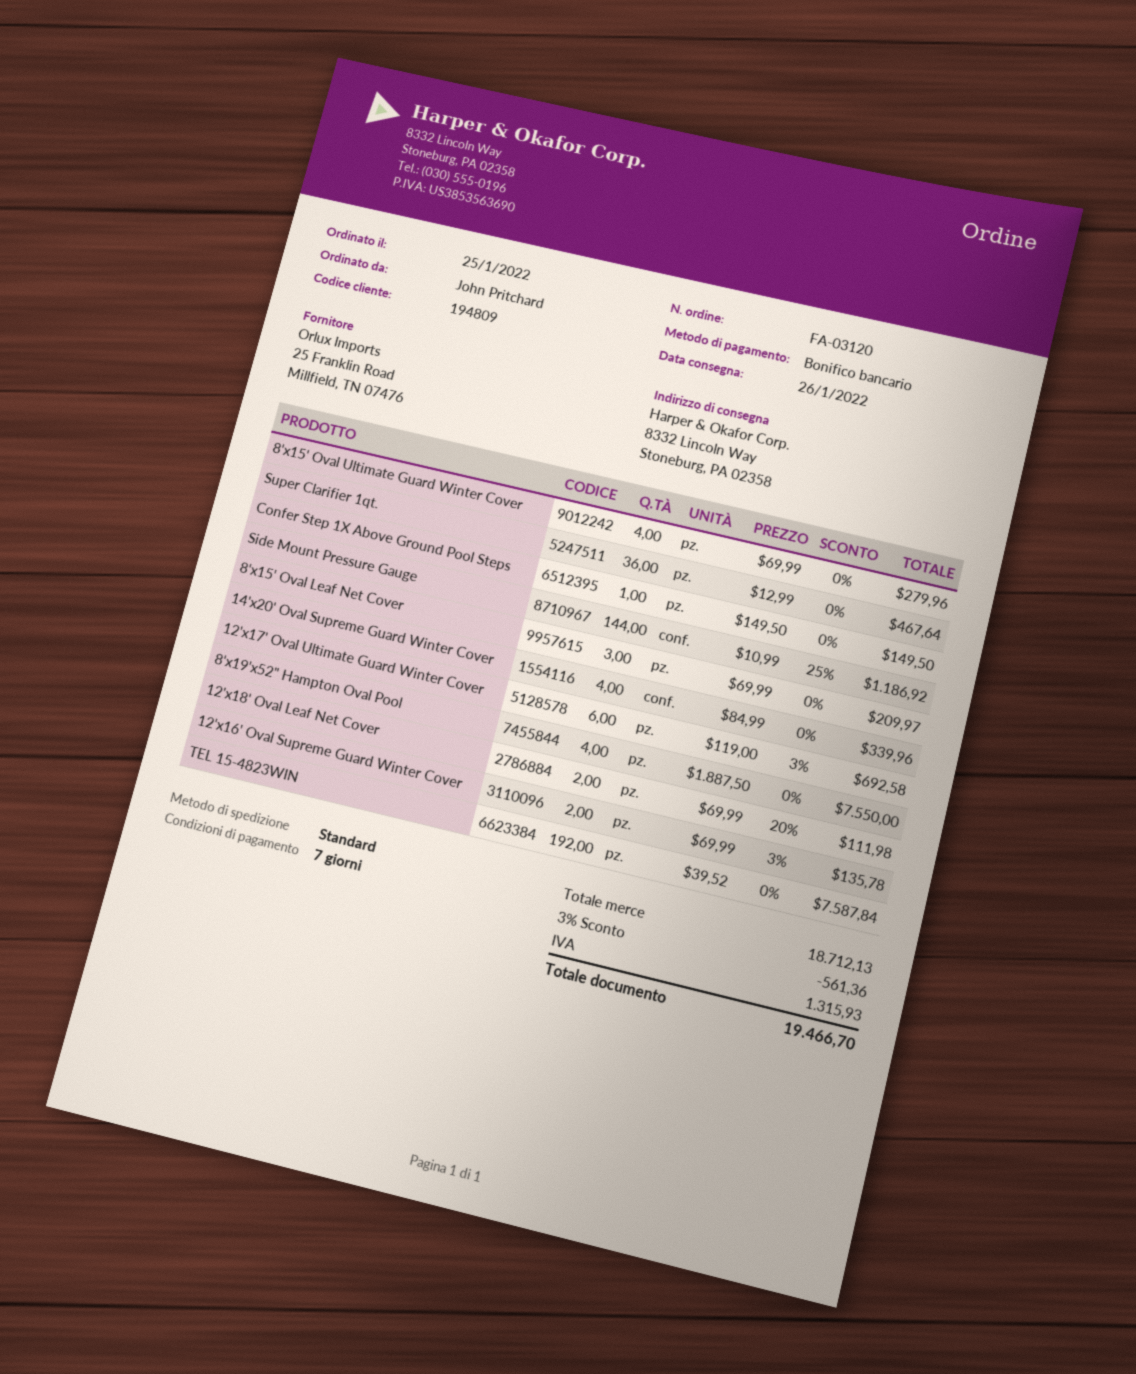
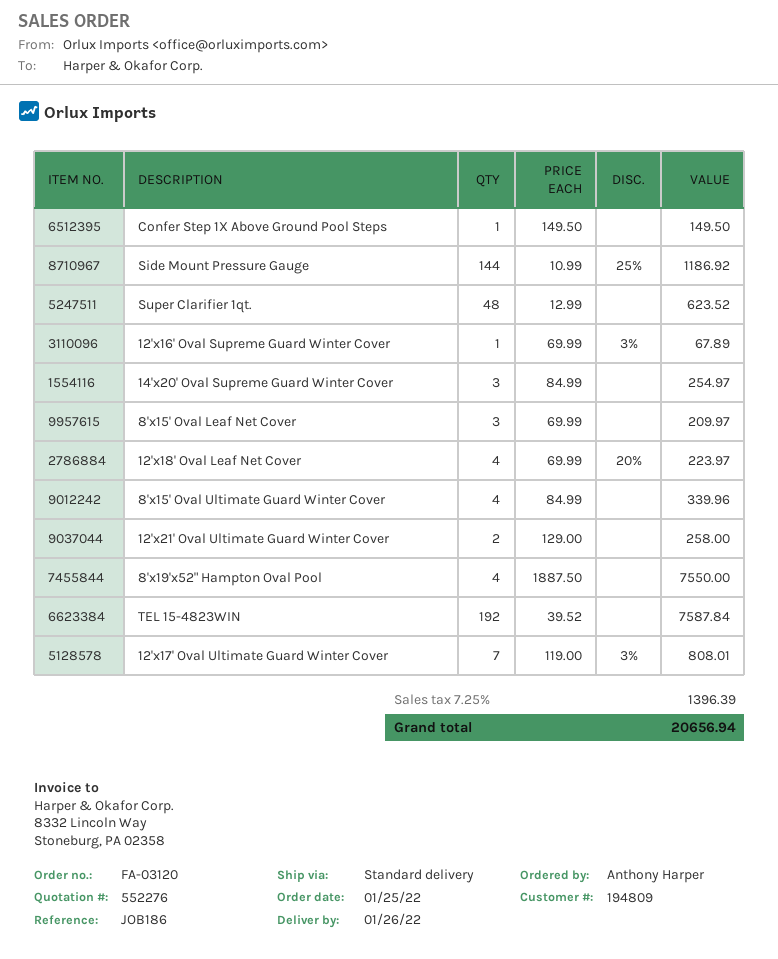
ordered by: John Pritchard -> Anthony Harper
8'x15' Oval Ultimate Guard Winter Cover: 4 x 69.99 = 279.96 -> 4 x 84.99 = 339.96
Super Clarifier 1qt.: 36 x 12.99 = 467.64 -> 48 x 12.99 = 623.52
14'x20' Oval Supreme Guard Winter Cover: 4 x 84.99 = 339.96 -> 3 x 84.99 = 254.97
12'x17' Oval Ultimate Guard Winter Cover: 6 x 119.00 - 3% = 692.58 -> 7 x 119.00 - 3% = 808.01
12'x18' Oval Leaf Net Cover: 2 x 69.99 - 20% = 111.98 -> 4 x 69.99 - 20% = 223.97
12'x16' Oval Supreme Guard Winter Cover: 2 x 69.99 - 3% = 135.78 -> 1 x 69.99 - 3% = 67.89
12'x21' Oval Ultimate Guard Winter Cover: none -> 2 x 129.00 = 258.00
discount: 3% = 561.36 -> none
tax: 1315.93 -> 1396.39
total: 19466.70 -> 20656.94

